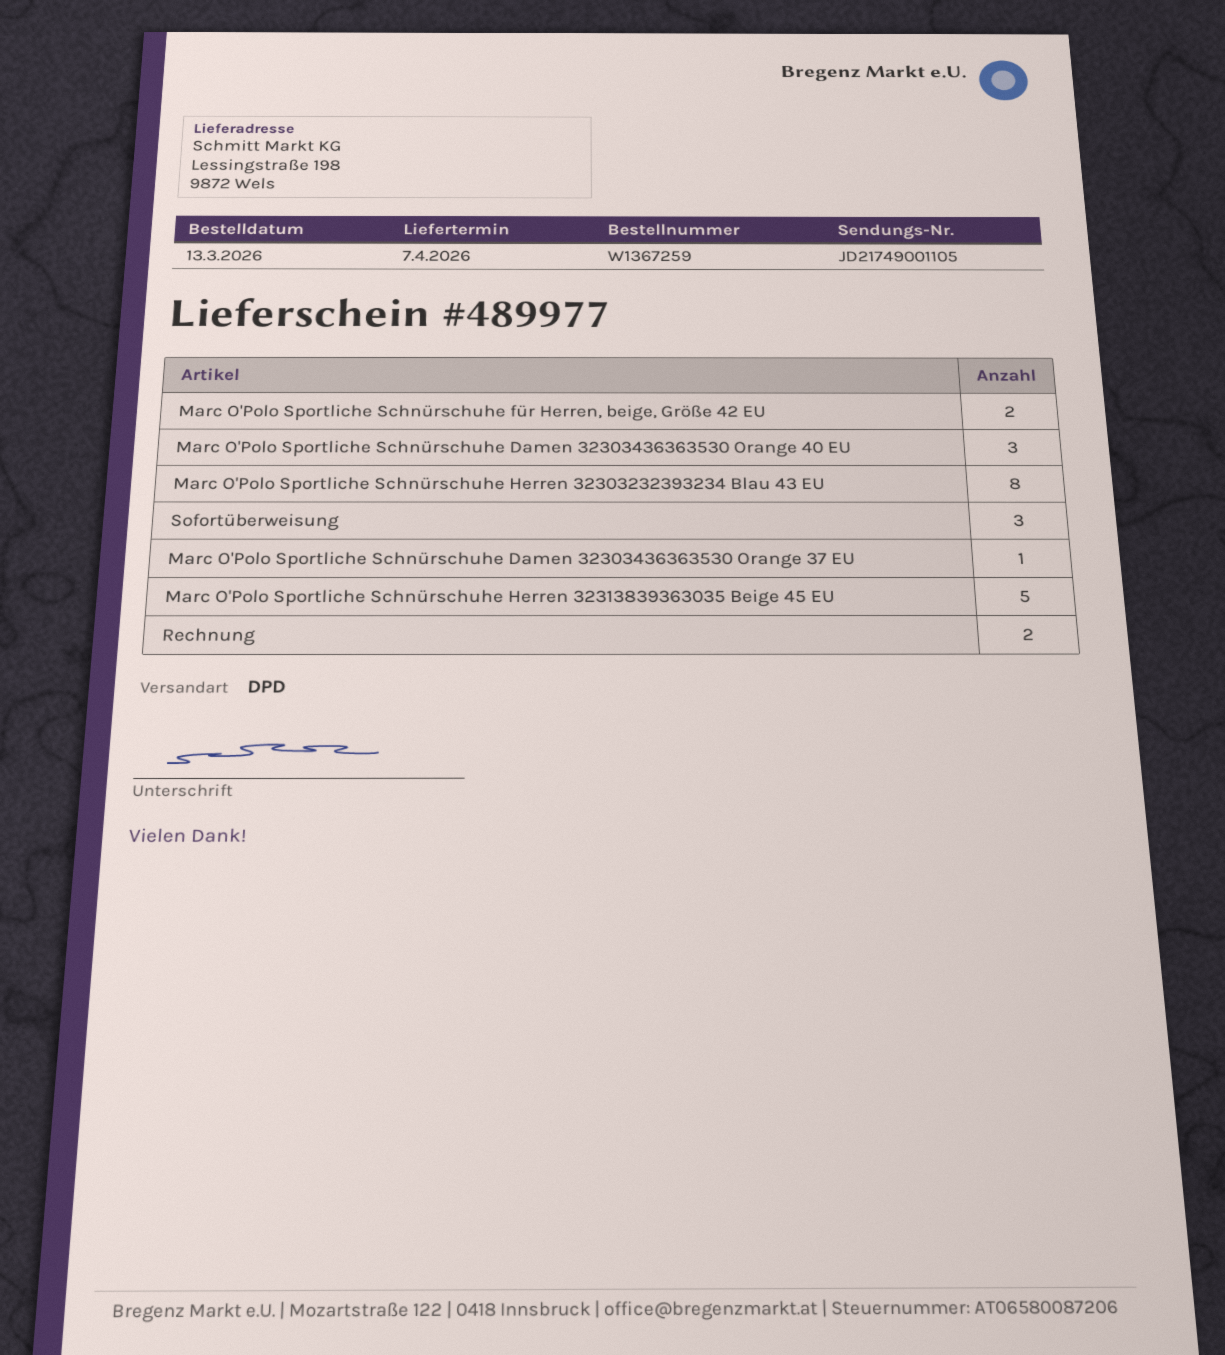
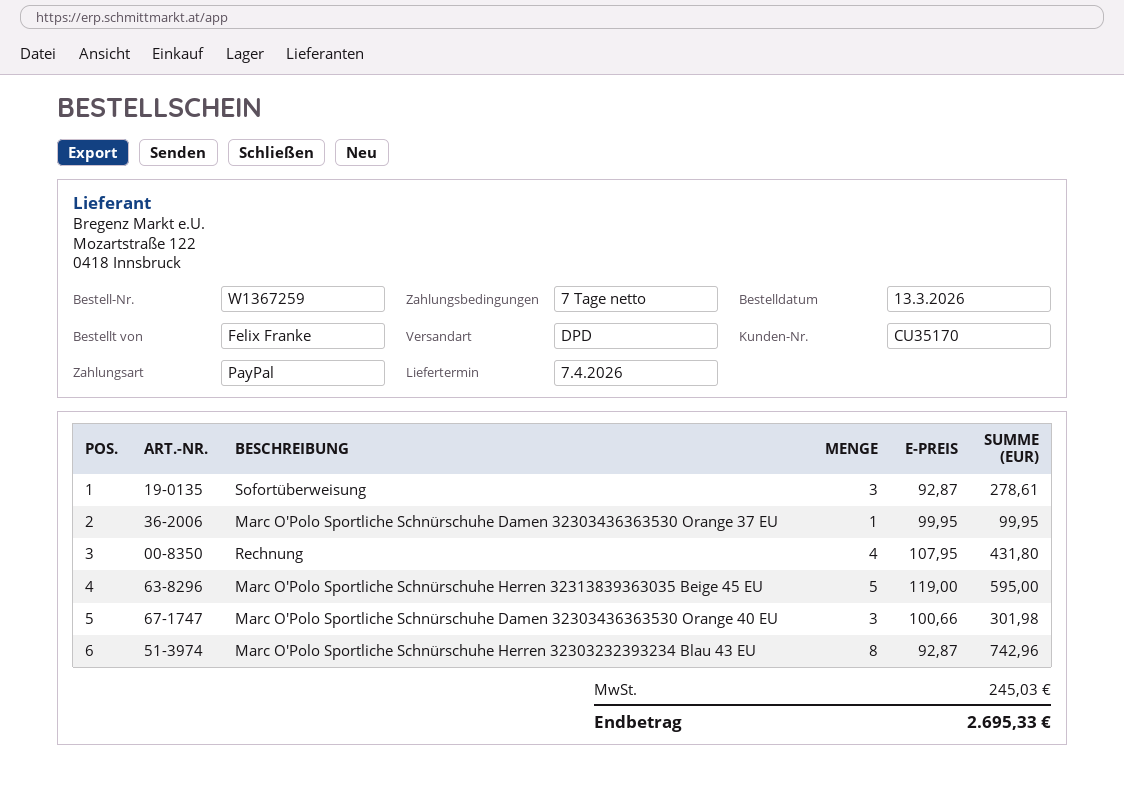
Marc O'Polo Sportliche Schnürschuhe für Herren, beige, Größe 42 EU: 2 -> none
Rechnung: 2 -> 4

